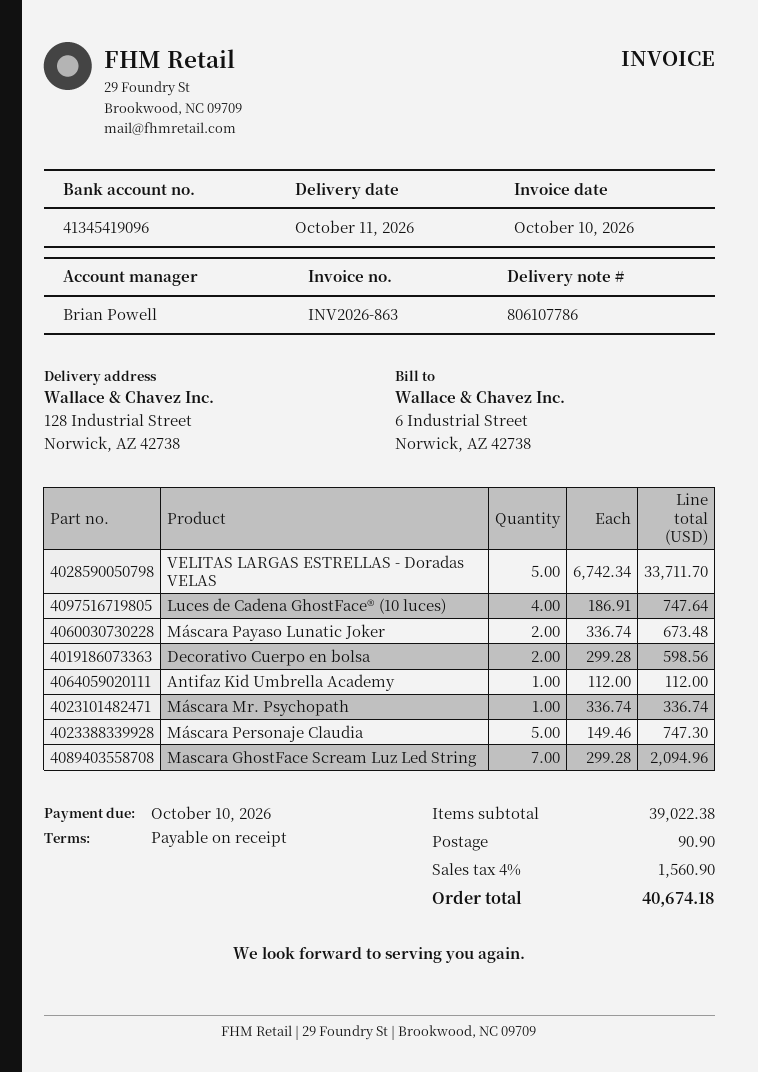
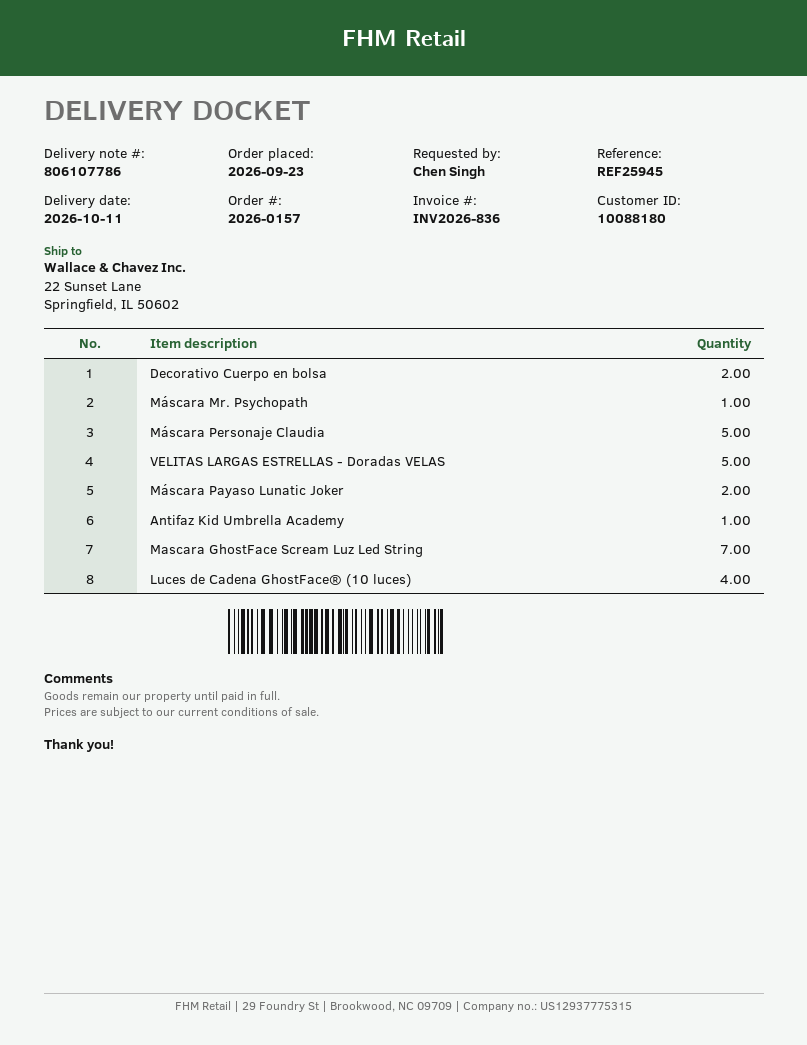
invoice number: INV2026-863 -> INV2026-836
ship to: 128 Industrial Street, Norwick, AZ 42738 -> 22 Sunset Lane, Springfield, IL 50602

